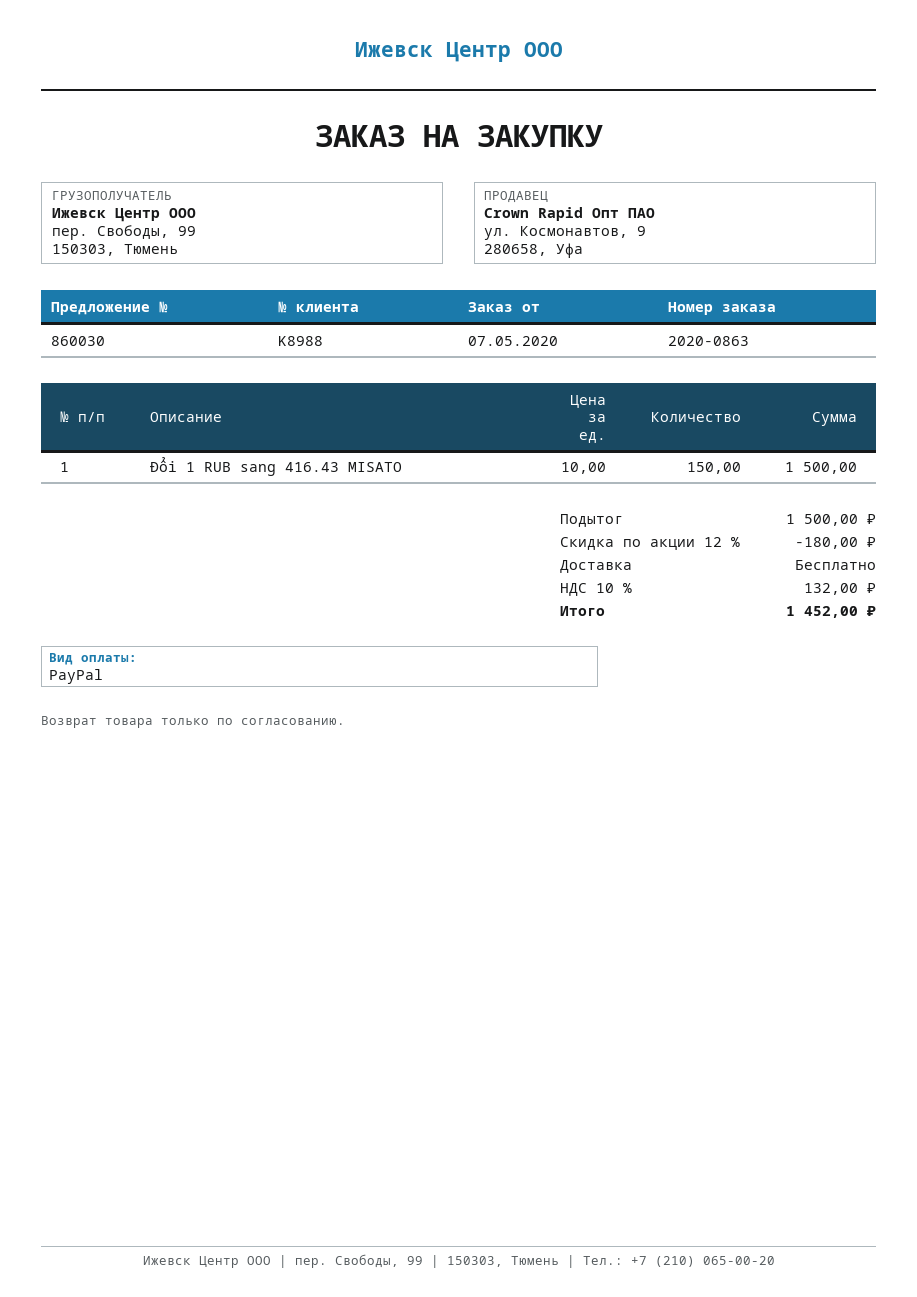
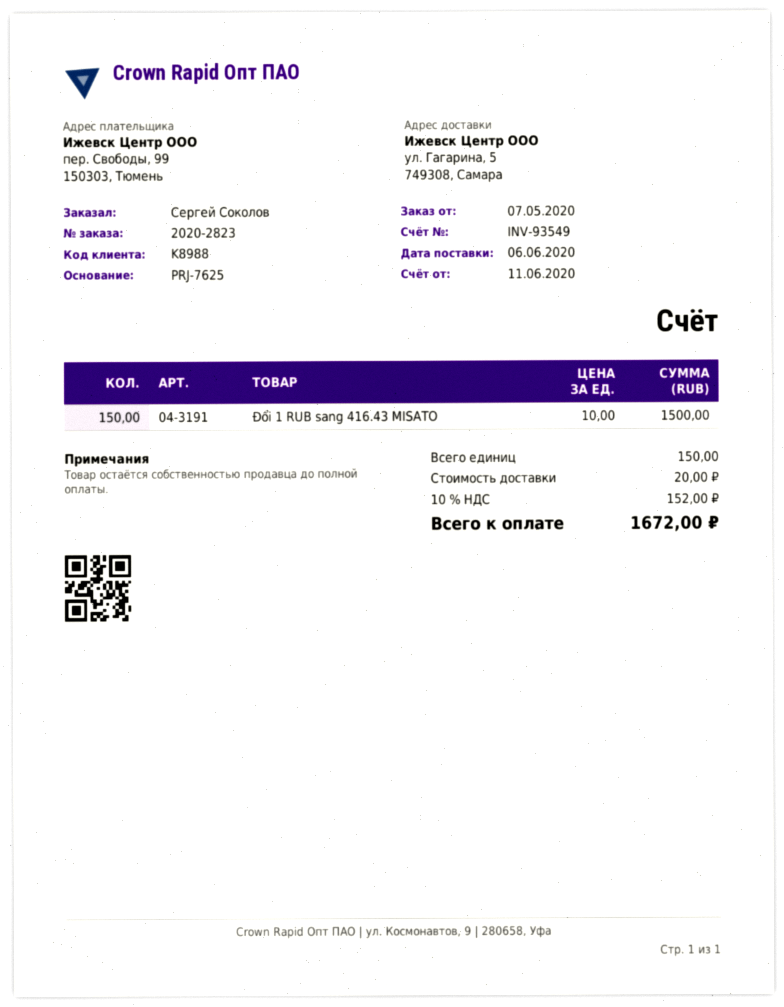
order number: 2020-0863 -> 2020-2823
ship to: пер. Свободы, 99, 150303, Тюмень -> ул. Гагарина, 5, 749308, Самара
discount: 12% = 180.00 -> none
shipping: 0.00 -> 20.00
tax: 10% = 132.00 -> 10% = 152.00
total: 1452.00 -> 1672.00

